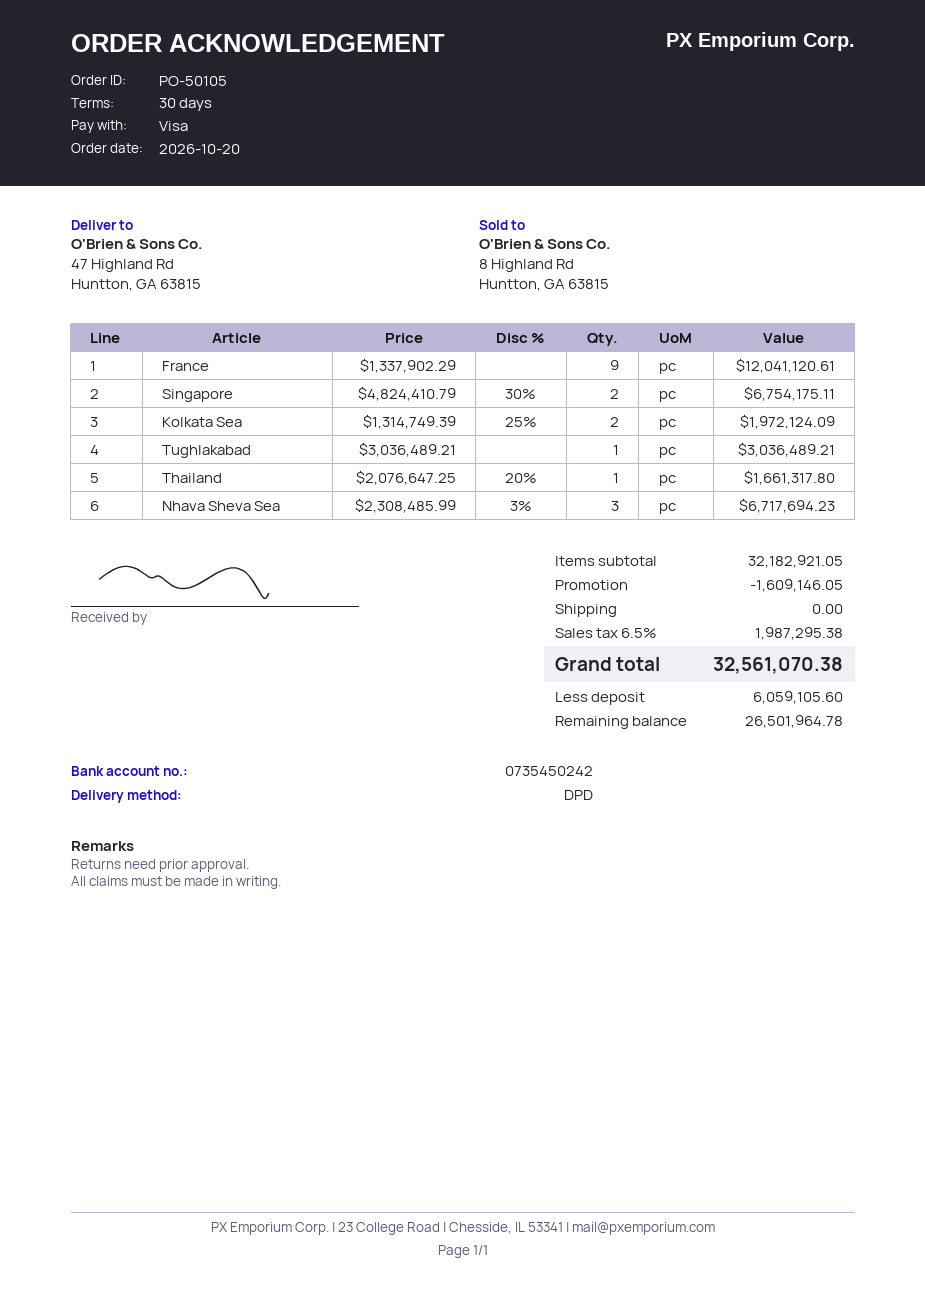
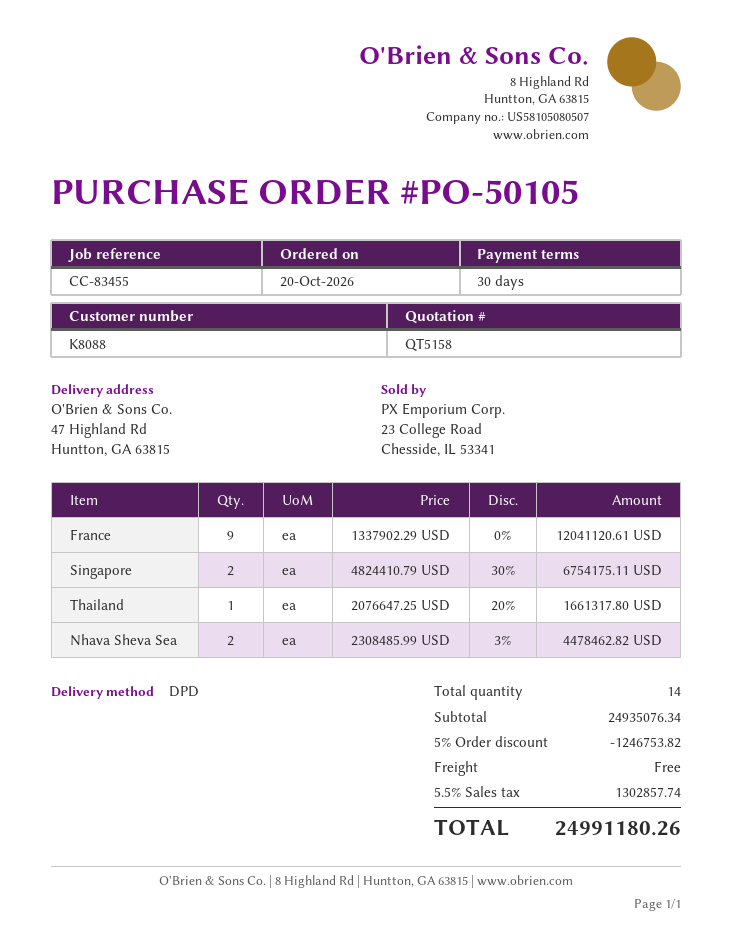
Kolkata Sea: 2 x 1314749.39 - 25% = 1972124.09 -> none
Tughlakabad: 1 x 3036489.21 = 3036489.21 -> none
Nhava Sheva Sea: 3 x 2308485.99 - 3% = 6717694.23 -> 2 x 2308485.99 - 3% = 4478462.82
subtotal: 32182921.05 -> 24935076.34
discount: 1609146.05 -> 1246753.82
tax: 6.5% = 1987295.38 -> 5.5% = 1302857.74
total: 32561070.38 -> 24991180.26

